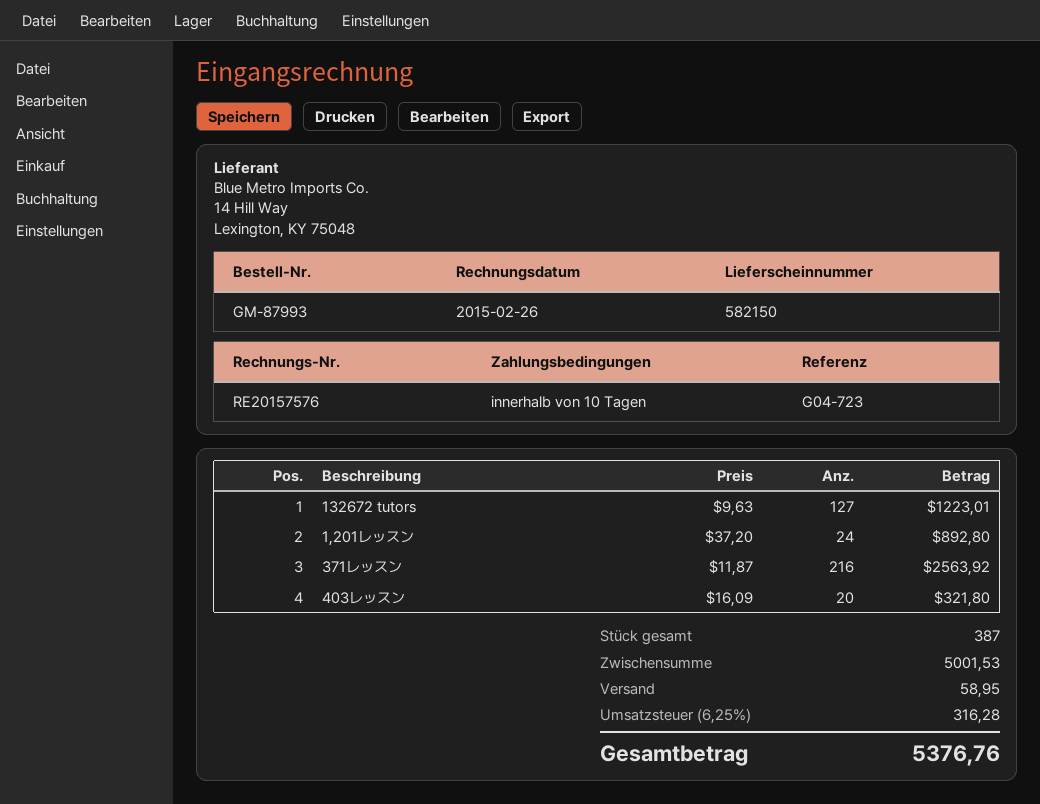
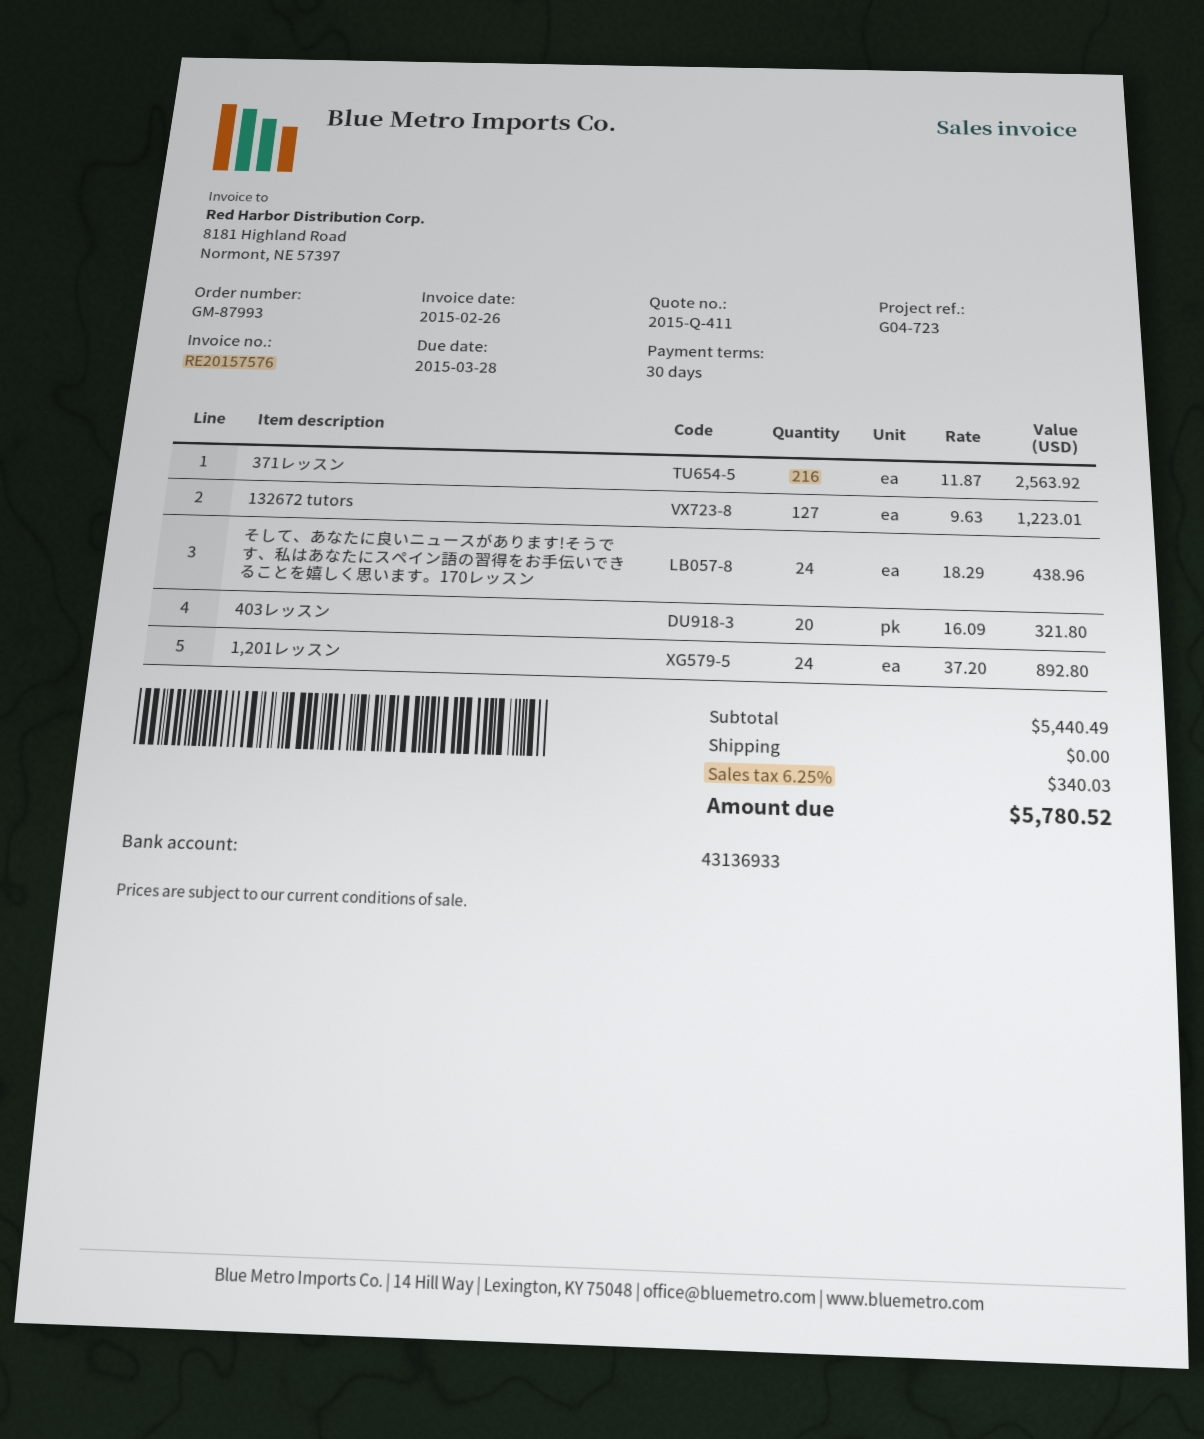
payment terms: 10 days -> 30 days
そして、あなたに良いニュースがあります!そうです、私はあなたにスペイン語の習得をお手伝いできることを嬉しく思います。170レッスン: none -> 24 x 18.29 = 438.96
subtotal: 5001.53 -> 5440.49
shipping: 58.95 -> 0.00
tax: 6.25% = 316.28 -> 6.25% = 340.03
total: 5376.76 -> 5780.52

